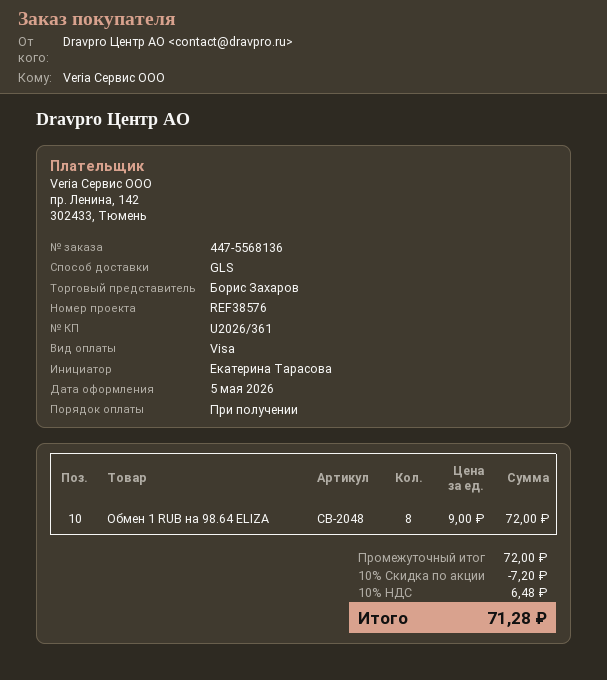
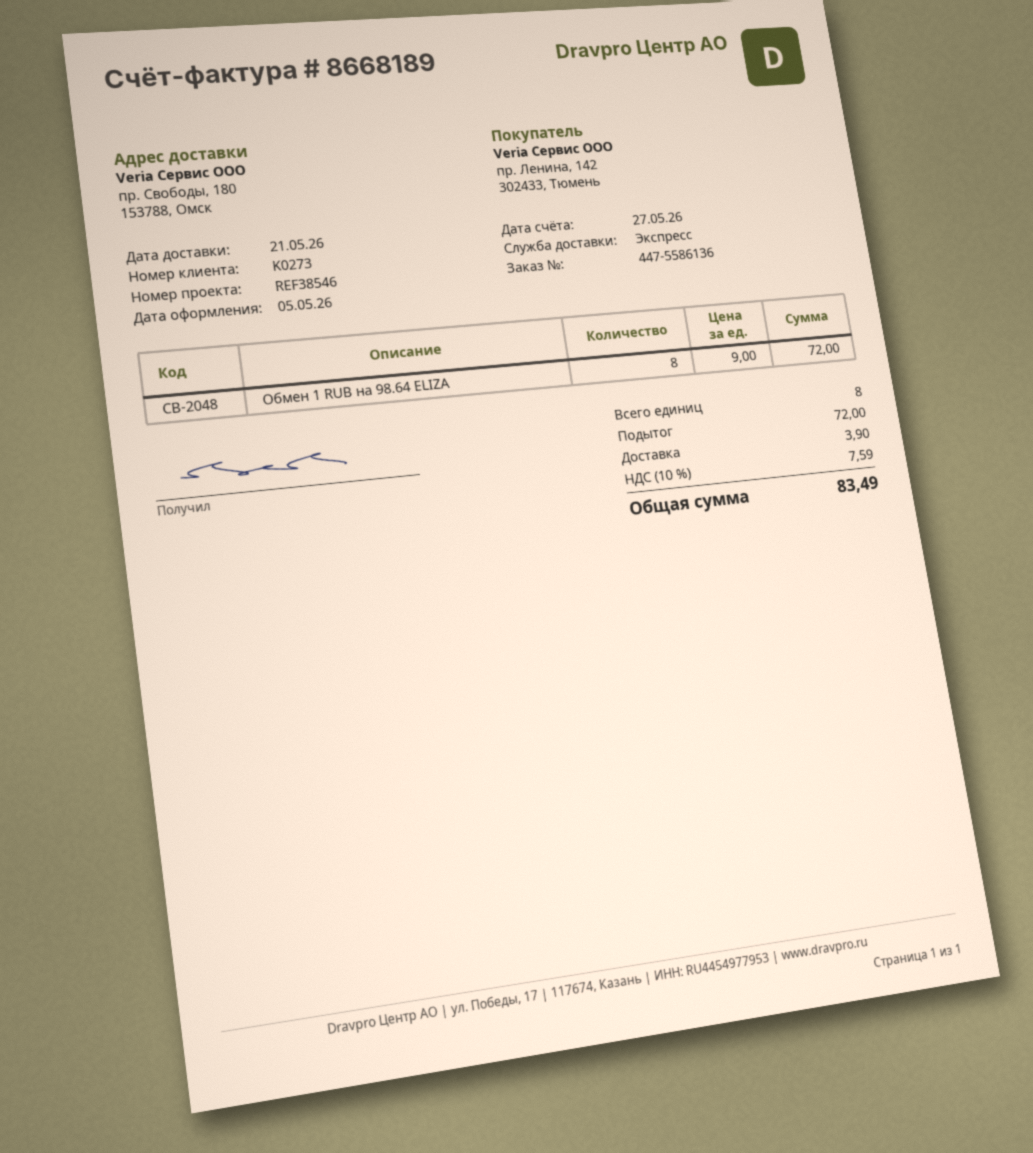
order number: 447-5568136 -> 447-5586136
reference: REF38576 -> REF38546
shipping method: GLS -> express
discount: 10% = 7.20 -> none
shipping: none -> 3.90
tax: 10% = 6.48 -> 10% = 7.59
total: 71.28 -> 83.49

